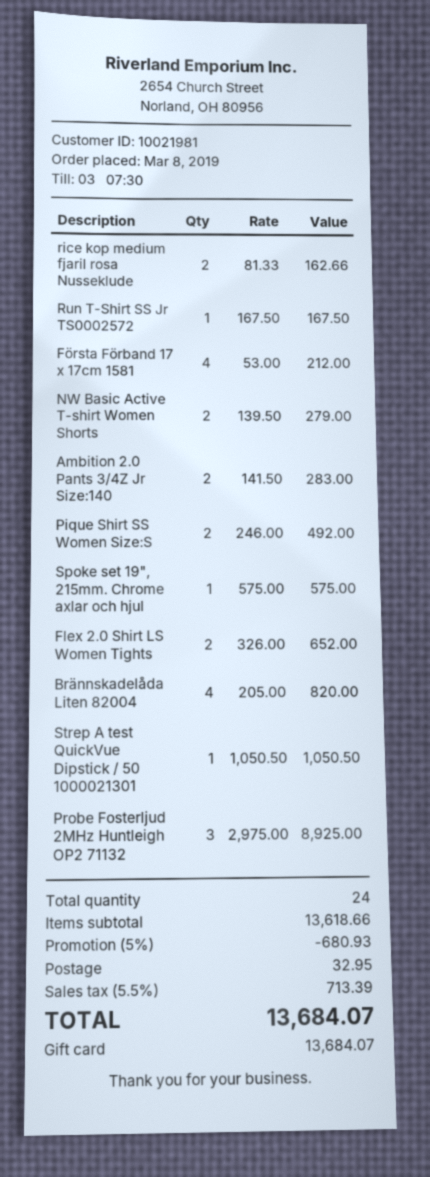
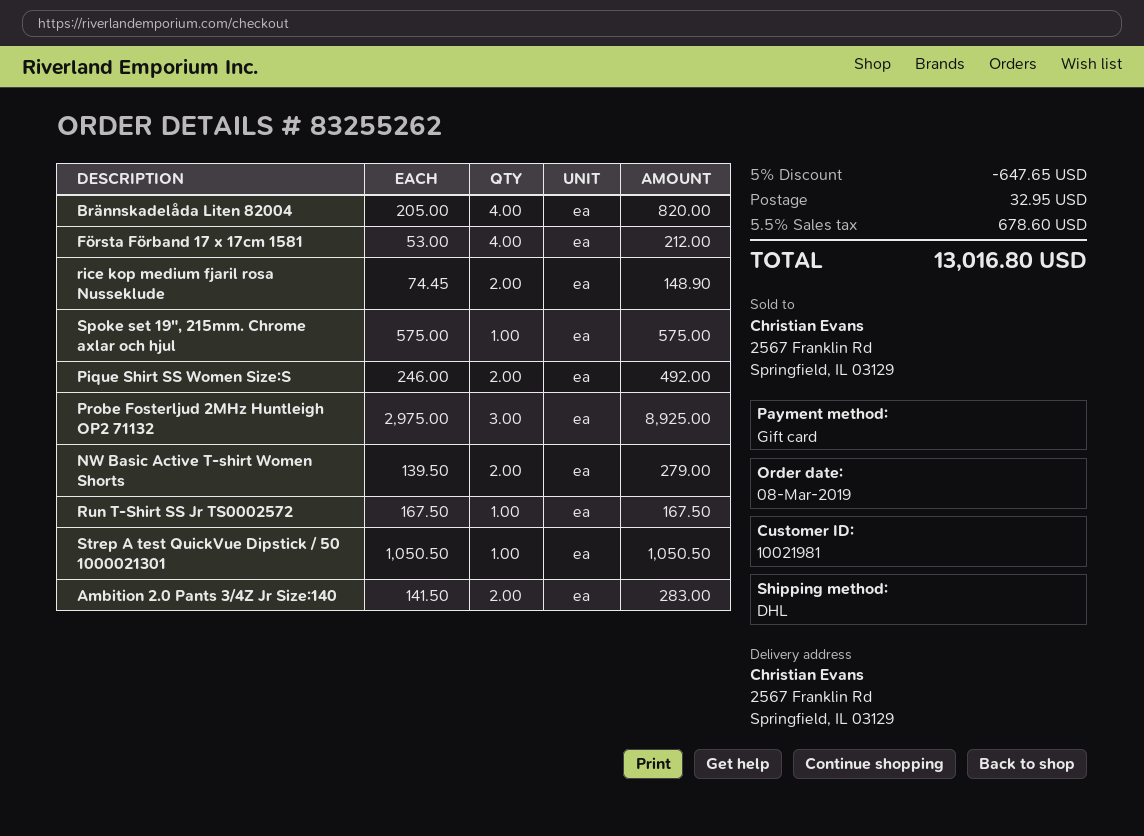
rice kop medium fjaril rosa Nusseklude: 2 x 81.33 = 162.66 -> 2 x 74.45 = 148.90
Flex 2.0 Shirt LS Women Tights: 2 x 326.00 = 652.00 -> none
discount: 5% = 680.93 -> 5% = 647.65
tax: 5.5% = 713.39 -> 5.5% = 678.60
total: 13684.07 -> 13016.80

